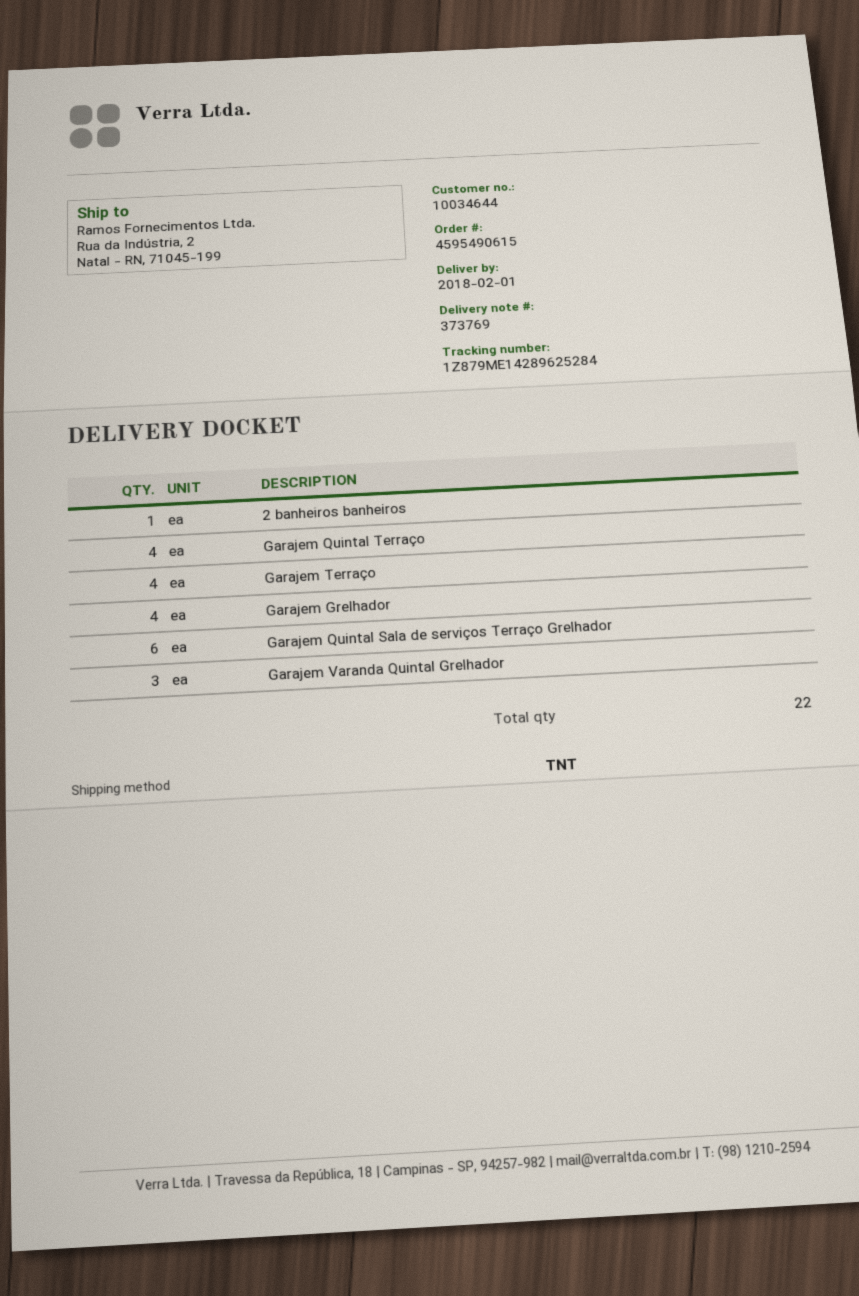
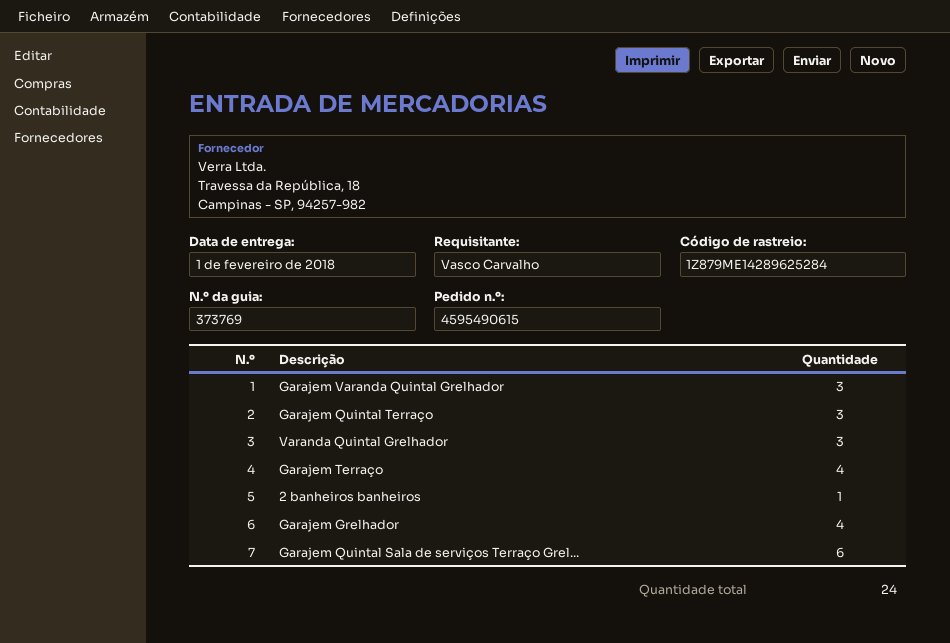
Garajem Quintal Terraço: 4 -> 3
Varanda Quintal Grelhador: none -> 3
total quantity: 22 -> 24

